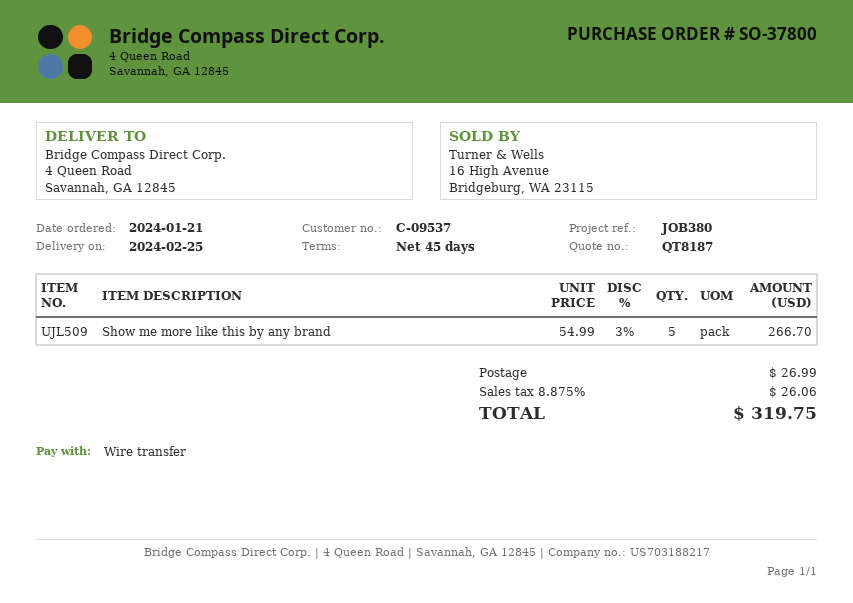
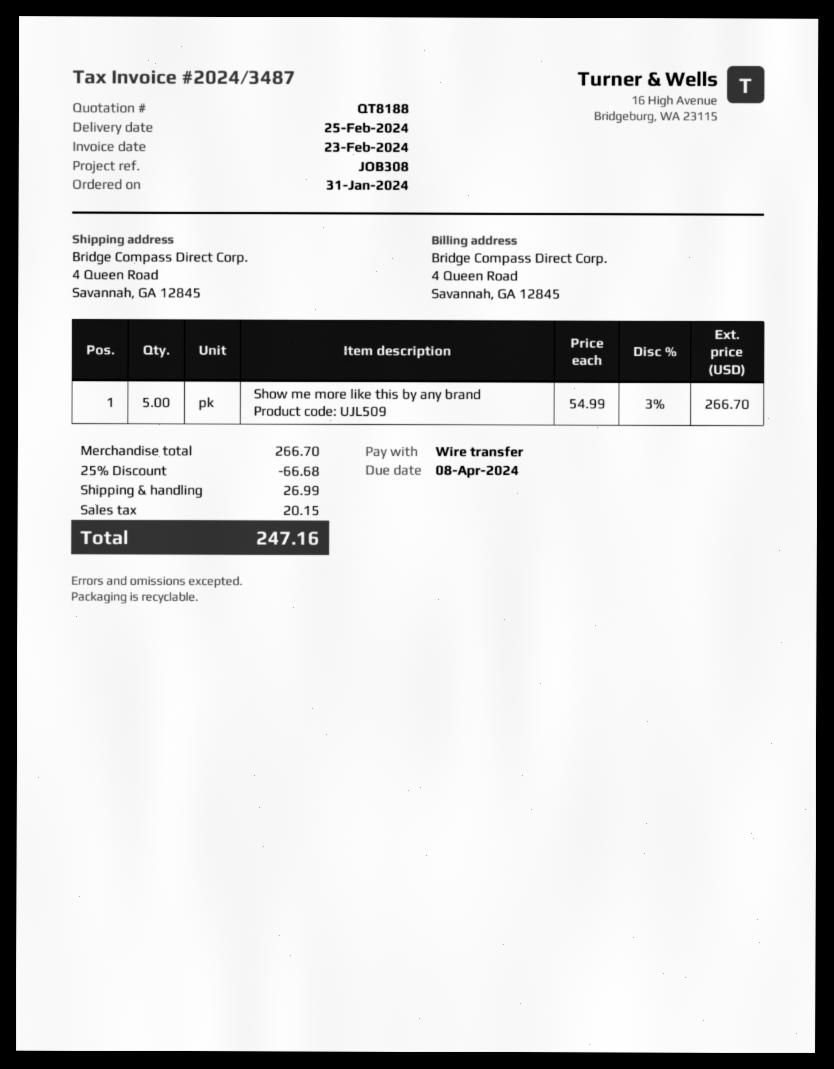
quote number: QT8187 -> QT8188
order date: 2024-01-21 -> 2024-01-31
reference: JOB380 -> JOB308
discount: none -> 25% = 66.68
tax: 26.06 -> 20.15
total: 319.75 -> 247.16

